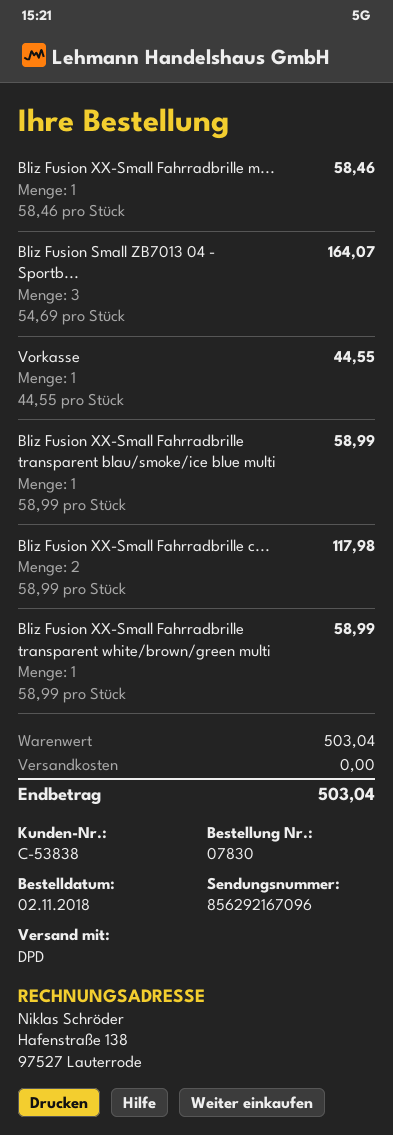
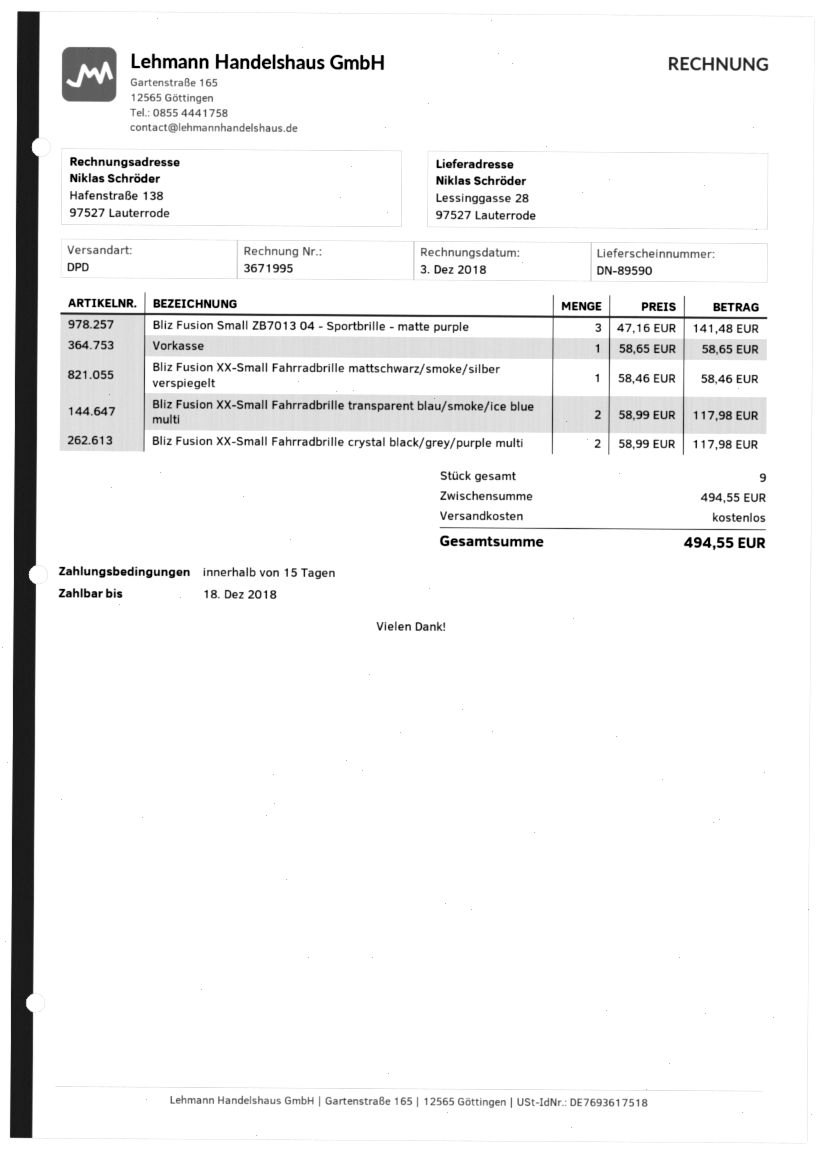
Bliz Fusion Small ZB7013 04 - Sportb...: 3 x 54.69 = 164.07 -> 3 x 47.16 = 141.48
Vorkasse: 1 x 44.55 = 44.55 -> 1 x 58.65 = 58.65
Bliz Fusion XX-Small Fahrradbrille transparent blau/smoke/ice blue multi: 1 x 58.99 = 58.99 -> 2 x 58.99 = 117.98
Bliz Fusion XX-Small Fahrradbrille transparent white/brown/green multi: 1 x 58.99 = 58.99 -> none
subtotal: 503.04 -> 494.55
total: 503.04 -> 494.55

